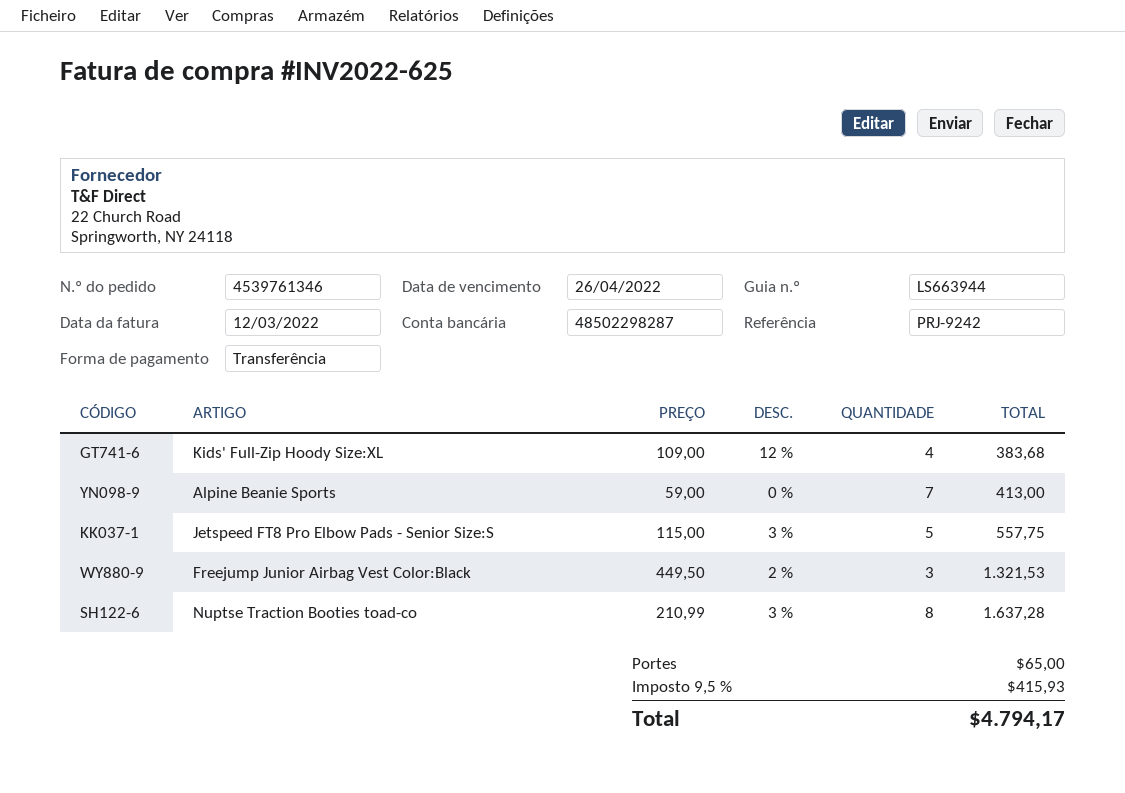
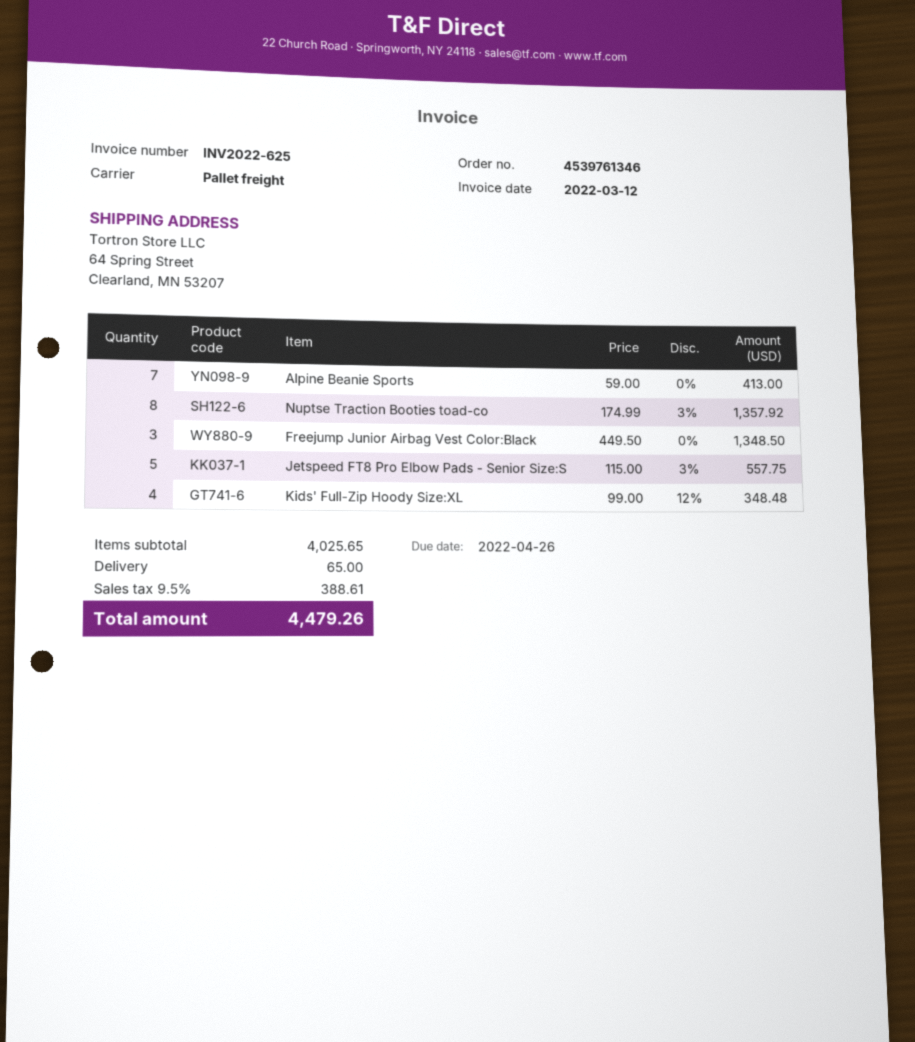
Kids' Full-Zip Hoody Size:XL: 4 x 109.00 - 12% = 383.68 -> 4 x 99.00 - 12% = 348.48
Freejump Junior Airbag Vest Color:Black: 3 x 449.50 - 2% = 1321.53 -> 3 x 449.50 = 1348.50
Nuptse Traction Booties toad-co: 8 x 210.99 - 3% = 1637.28 -> 8 x 174.99 - 3% = 1357.92
tax: 9.5% = 415.93 -> 9.5% = 388.61
total: 4794.17 -> 4479.26

